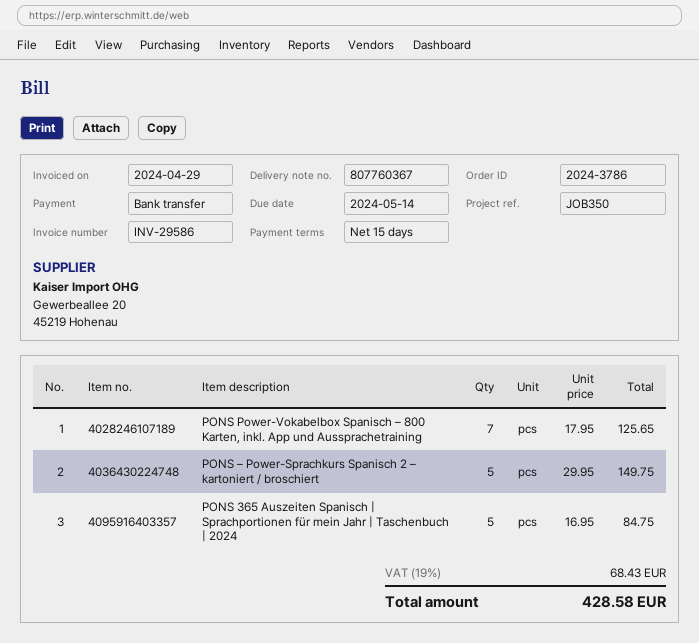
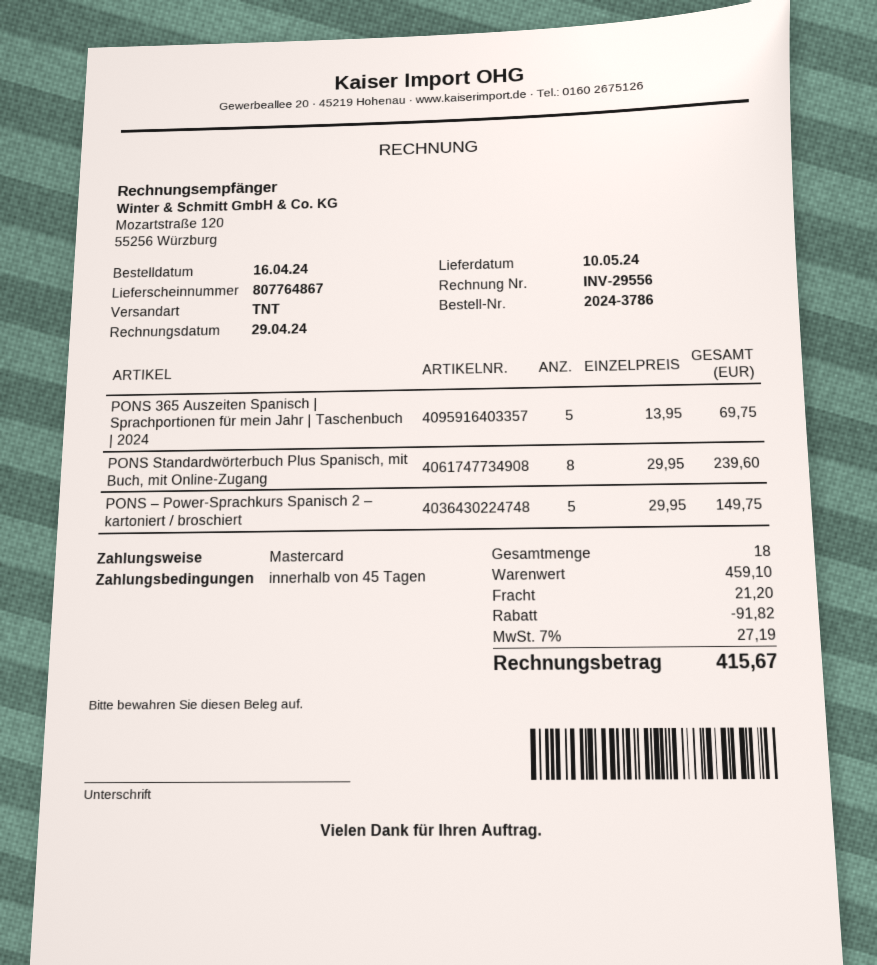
delivery note number: 807760367 -> 807764867
invoice number: INV-29586 -> INV-29556
payment terms: 15 days -> 45 days
payment method: bank transfer -> Mastercard
PONS Power-Vokabelbox Spanisch – 800 Karten, inkl. App und Aussprachetraining: 7 x 17.95 = 125.65 -> none
PONS 365 Auszeiten Spanisch | Sprachportionen für mein Jahr | Taschenbuch | 2024: 5 x 16.95 = 84.75 -> 5 x 13.95 = 69.75
PONS Standardwörterbuch Plus Spanisch, mit Buch, mit Online-Zugang: none -> 8 x 29.95 = 239.60
discount: none -> 91.82
shipping: none -> 21.20
tax: 19% = 68.43 -> 7% = 27.19
total: 428.58 -> 415.67

